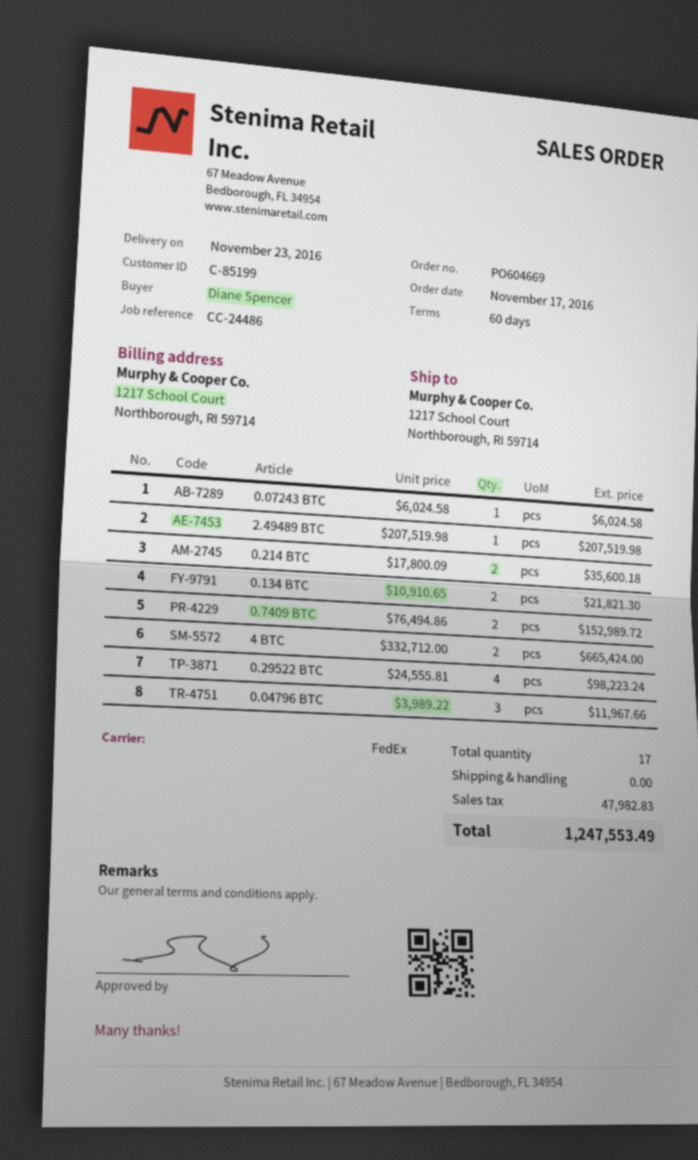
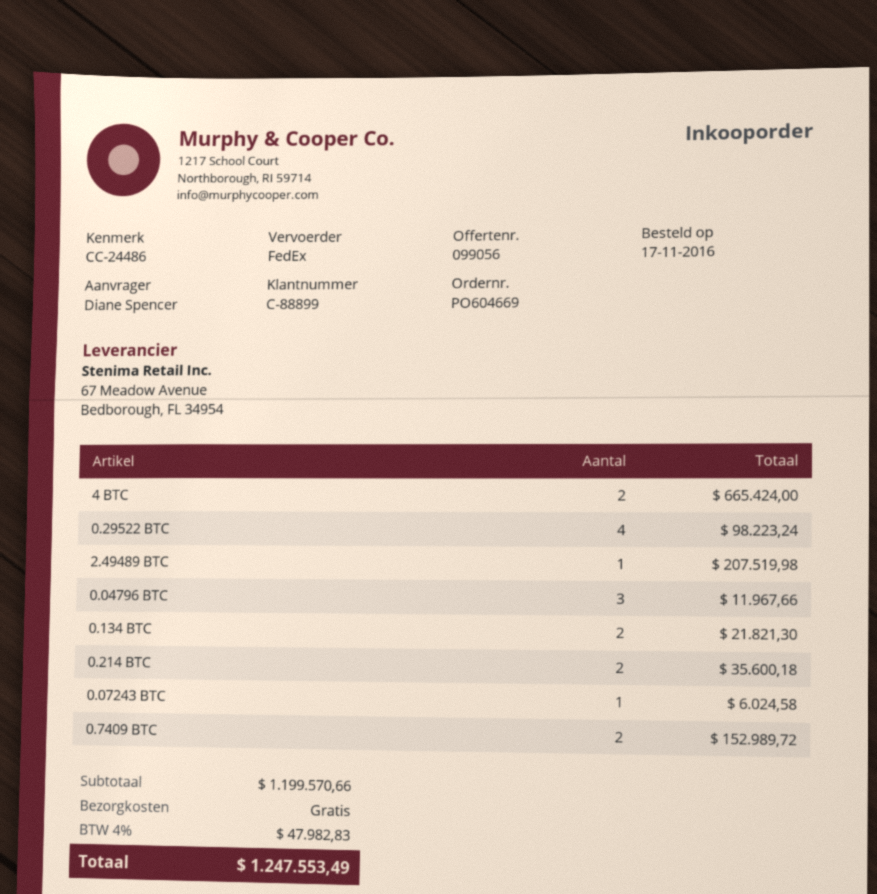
customer number: C-85199 -> C-88899

